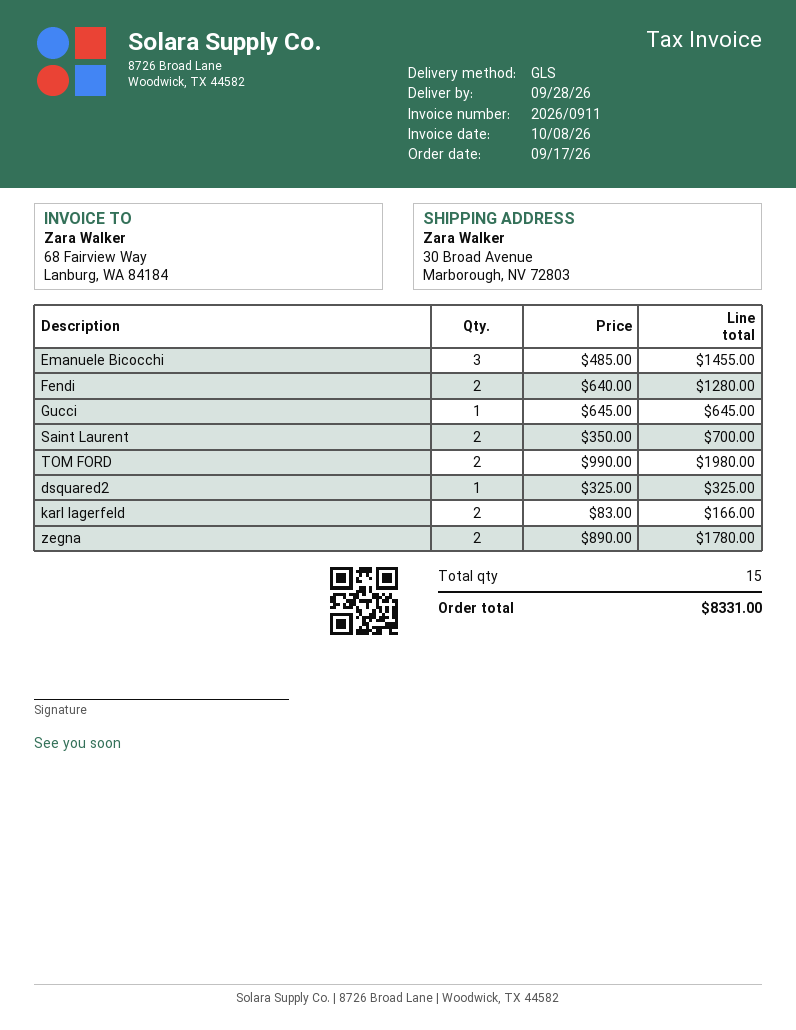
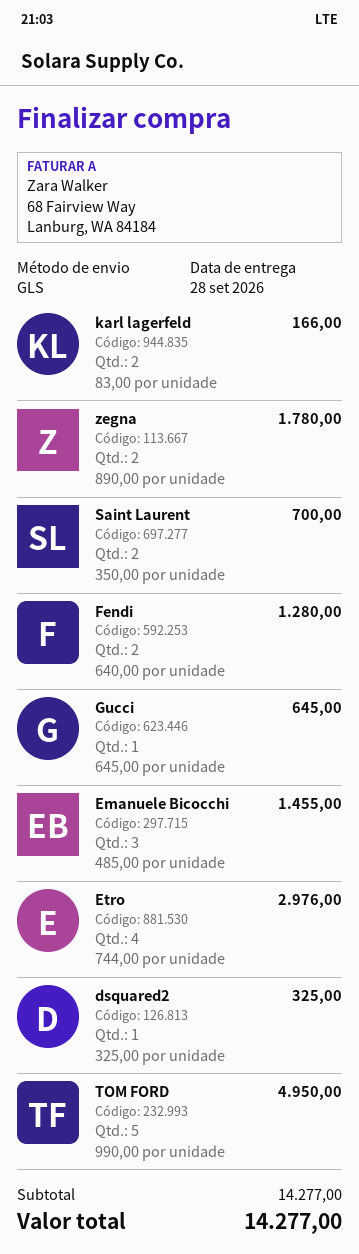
TOM FORD: 2 x 990.00 = 1980.00 -> 5 x 990.00 = 4950.00
Etro: none -> 4 x 744.00 = 2976.00
total: 8331.00 -> 14277.00

